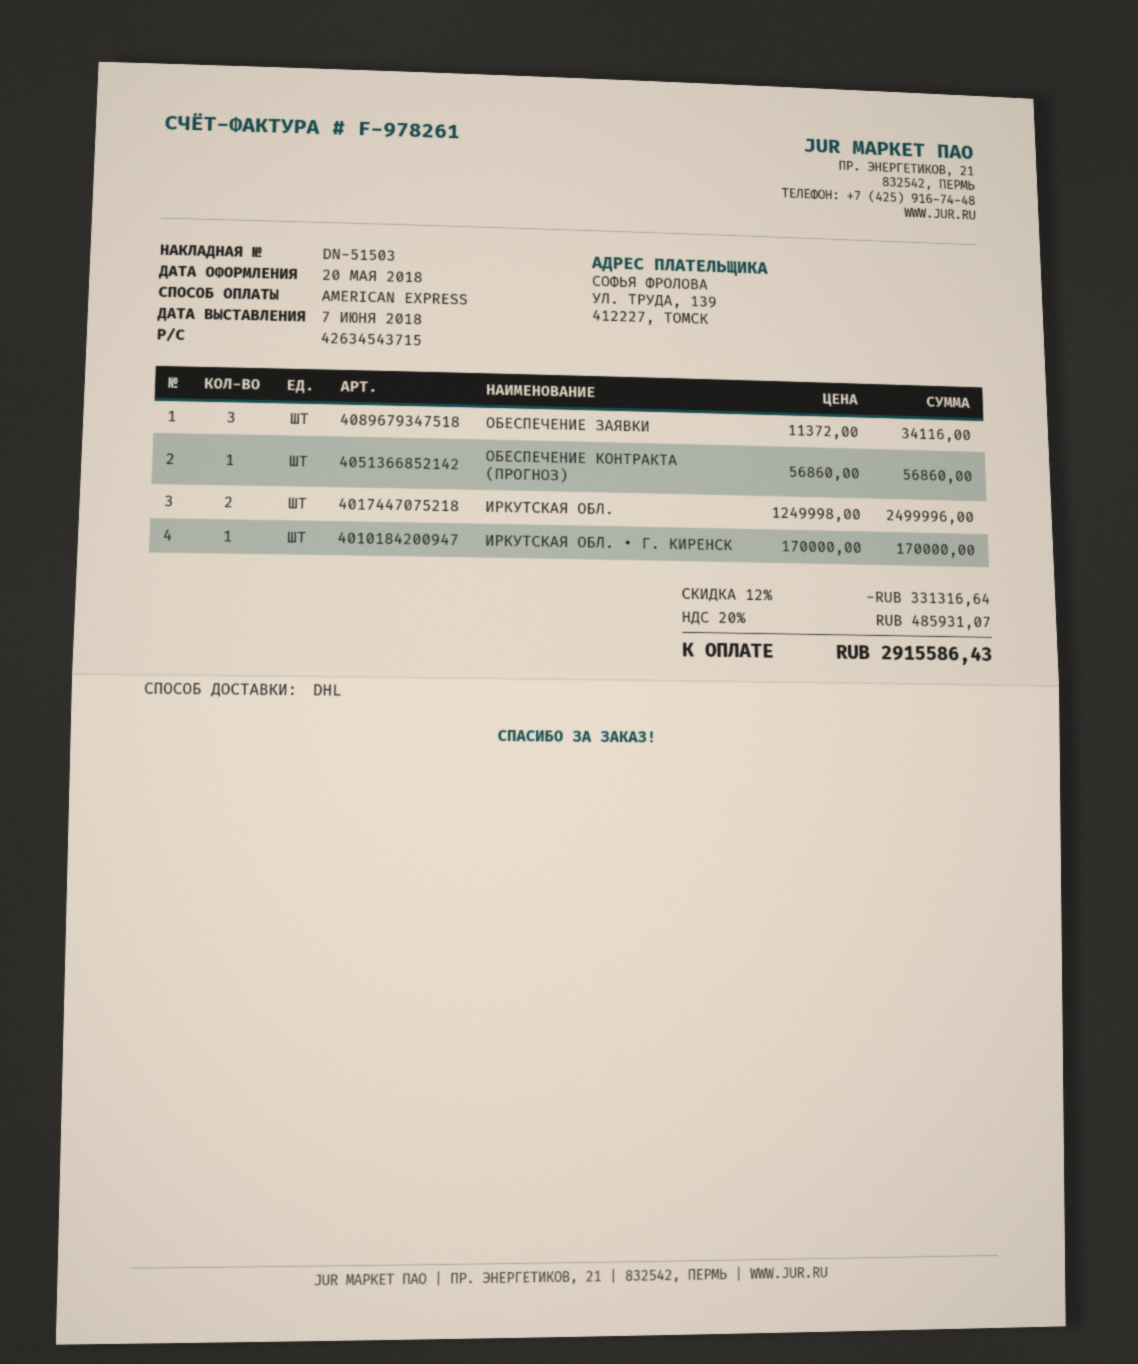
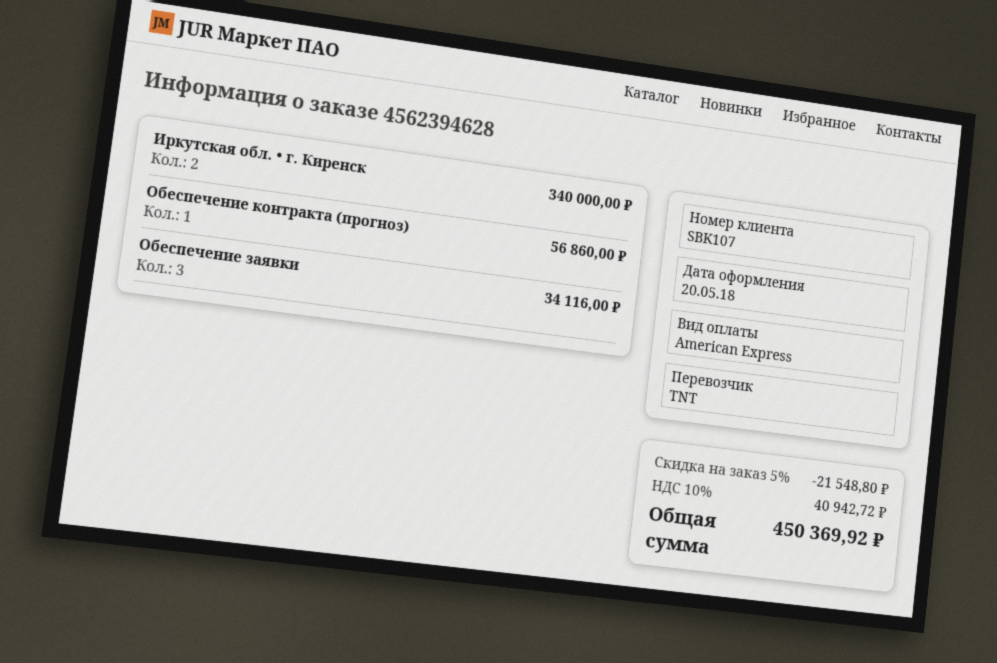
shipping method: DHL -> TNT
ИРКУТСКАЯ ОБЛ.: 2 for 2499996.00 -> none
ИРКУТСКАЯ ОБЛ. • Г. КИРЕНСК: 1 for 170000.00 -> 2 for 340000.00
discount: 12% = 331316.64 -> 5% = 21548.80
tax: 20% = 485931.07 -> 10% = 40942.72
total: 2915586.43 -> 450369.92

